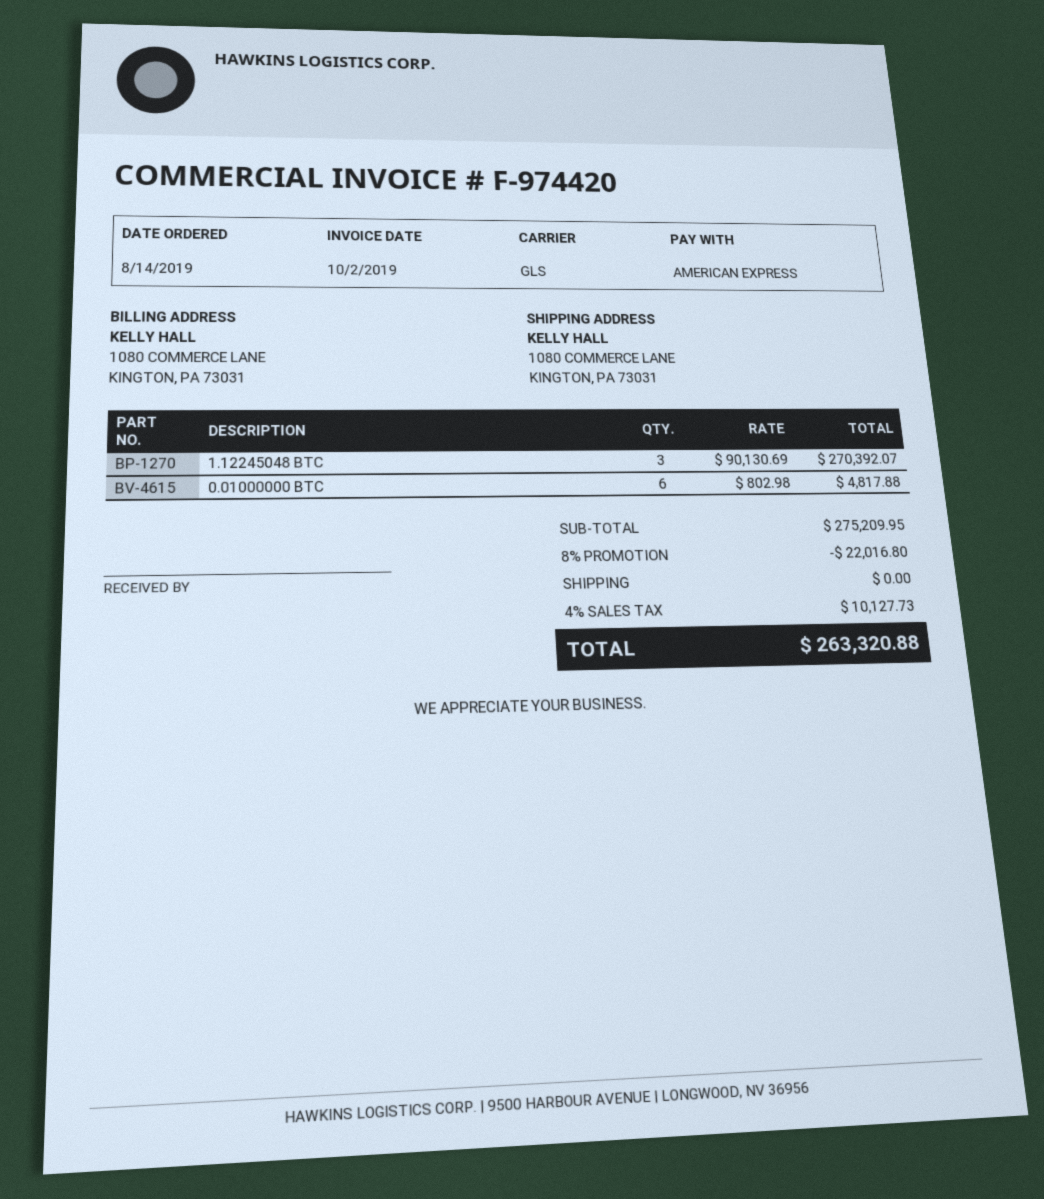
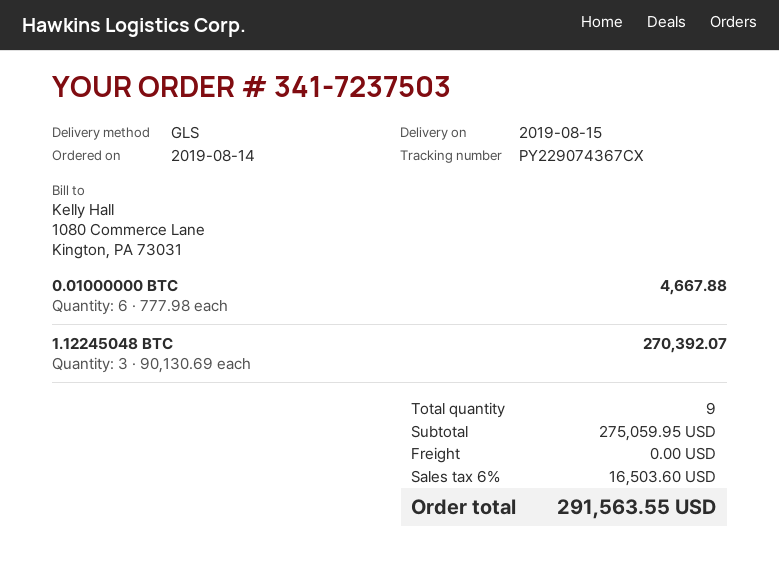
0.01000000 BTC: 6 x 802.98 = 4817.88 -> 6 x 777.98 = 4667.88
subtotal: 275209.95 -> 275059.95
discount: 8% = 22016.80 -> none
tax: 4% = 10127.73 -> 6% = 16503.60
total: 263320.88 -> 291563.55

